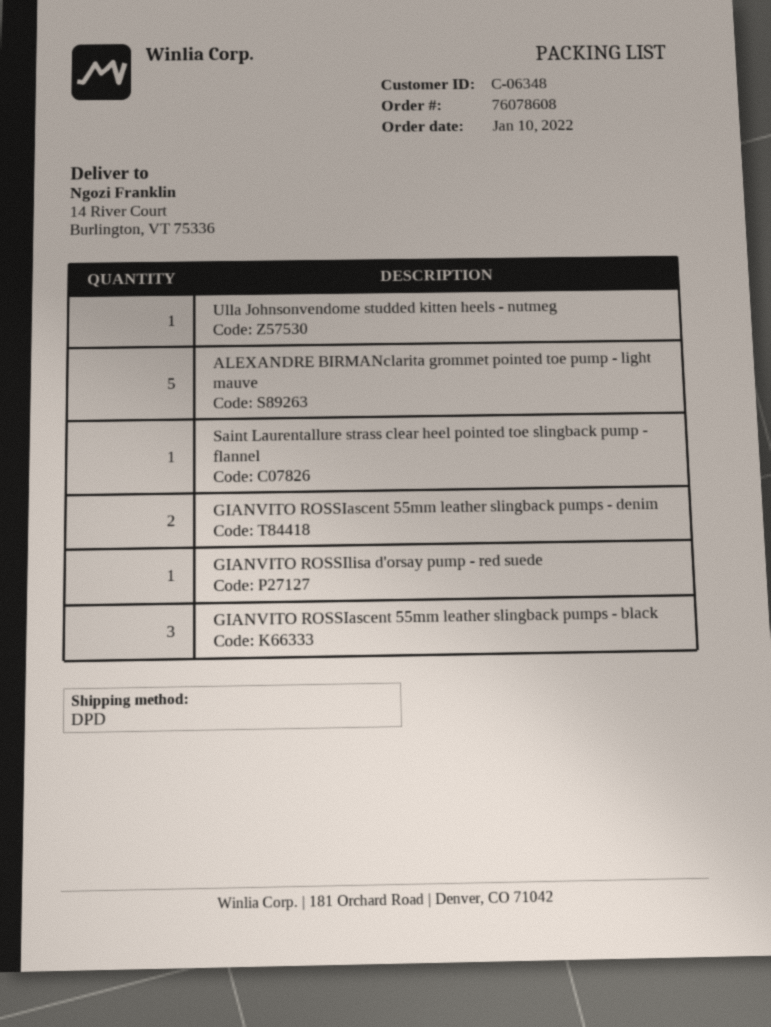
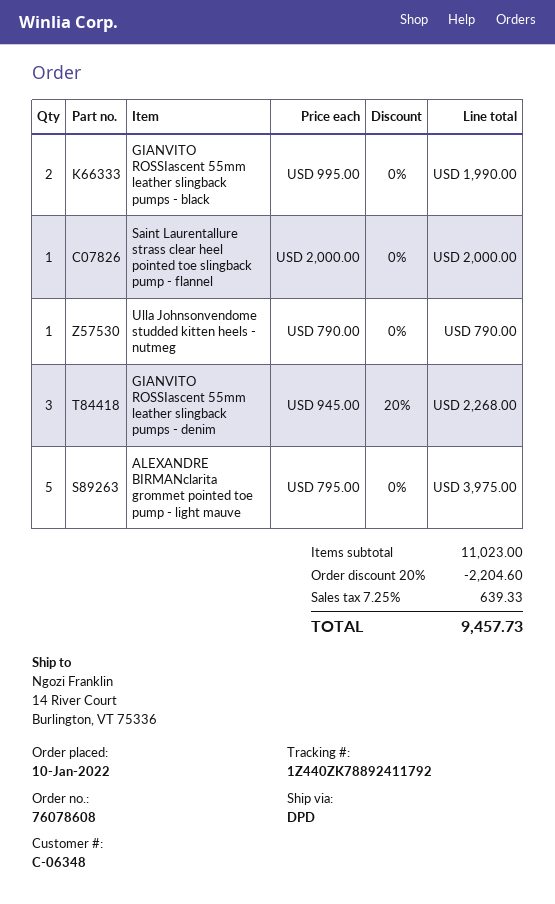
GIANVITO ROSSIascent 55mm leather slingback pumps - denim: 2 -> 3
GIANVITO ROSSIlisa d'orsay pump - red suede: 1 -> none
GIANVITO ROSSIascent 55mm leather slingback pumps - black: 3 -> 2

